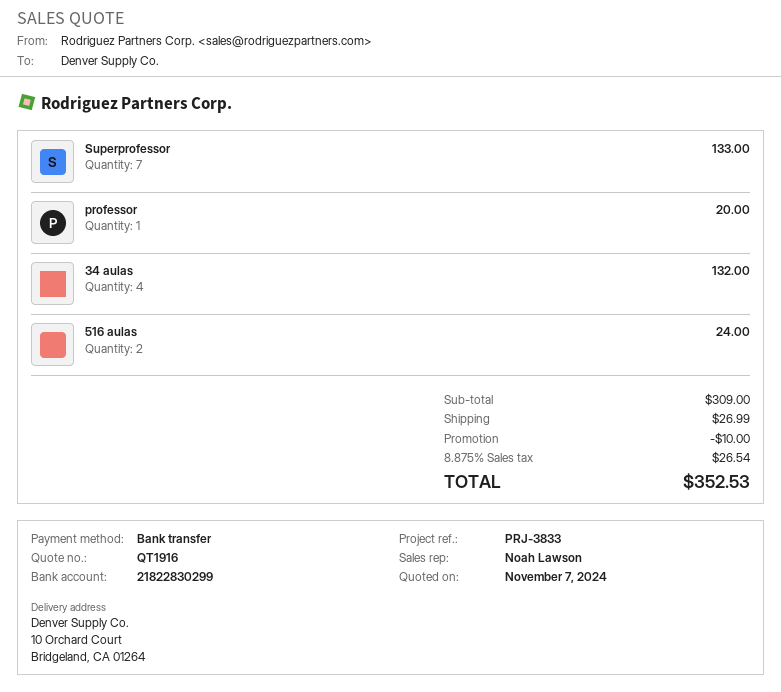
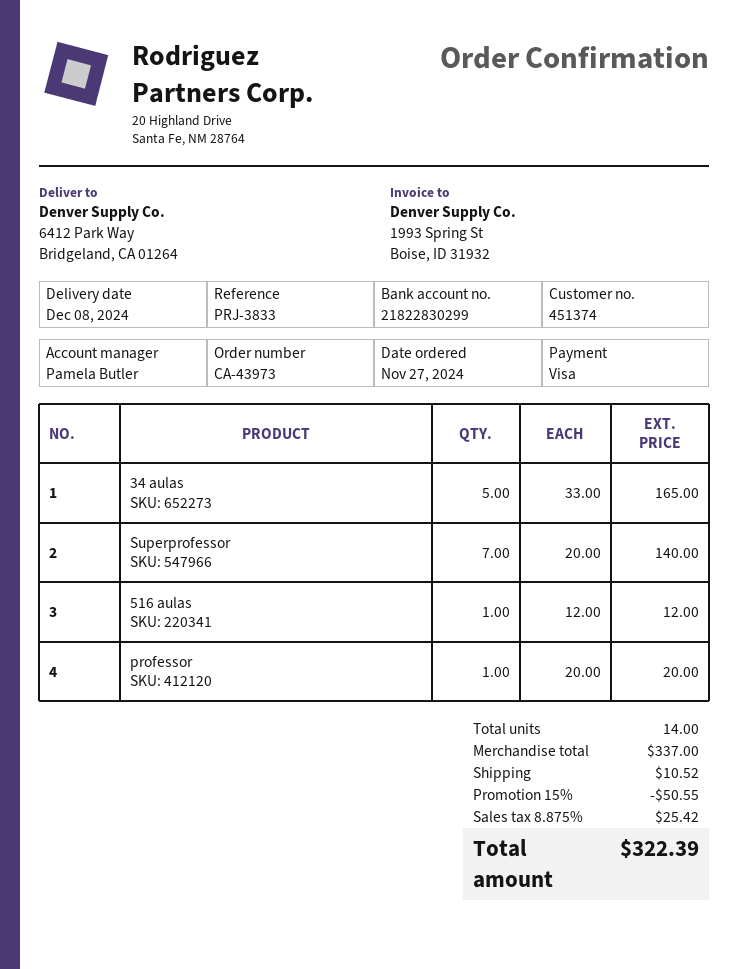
sales rep: Noah Lawson -> Pamela Butler
payment method: bank transfer -> Visa
ship to: 10 Orchard Court, Bridgeland, CA 01264 -> 6412 Park Way, Bridgeland, CA 01264
Superprofessor: 7 for 133.00 -> 7 for 140.00
34 aulas: 4 for 132.00 -> 5 for 165.00
516 aulas: 2 for 24.00 -> 1 for 12.00
subtotal: 309.00 -> 337.00
discount: 10.00 -> 50.55
shipping: 26.99 -> 10.52
tax: 8.875% = 26.54 -> 8.875% = 25.42
total: 352.53 -> 322.39

